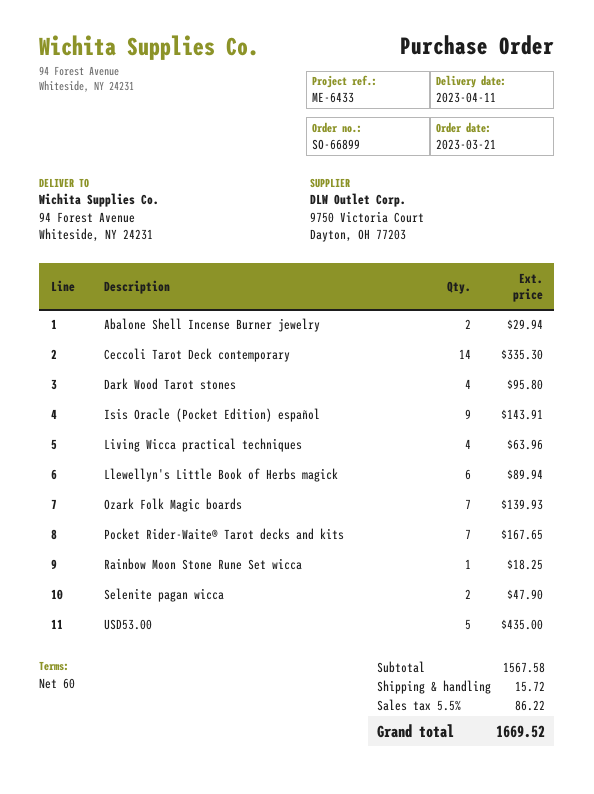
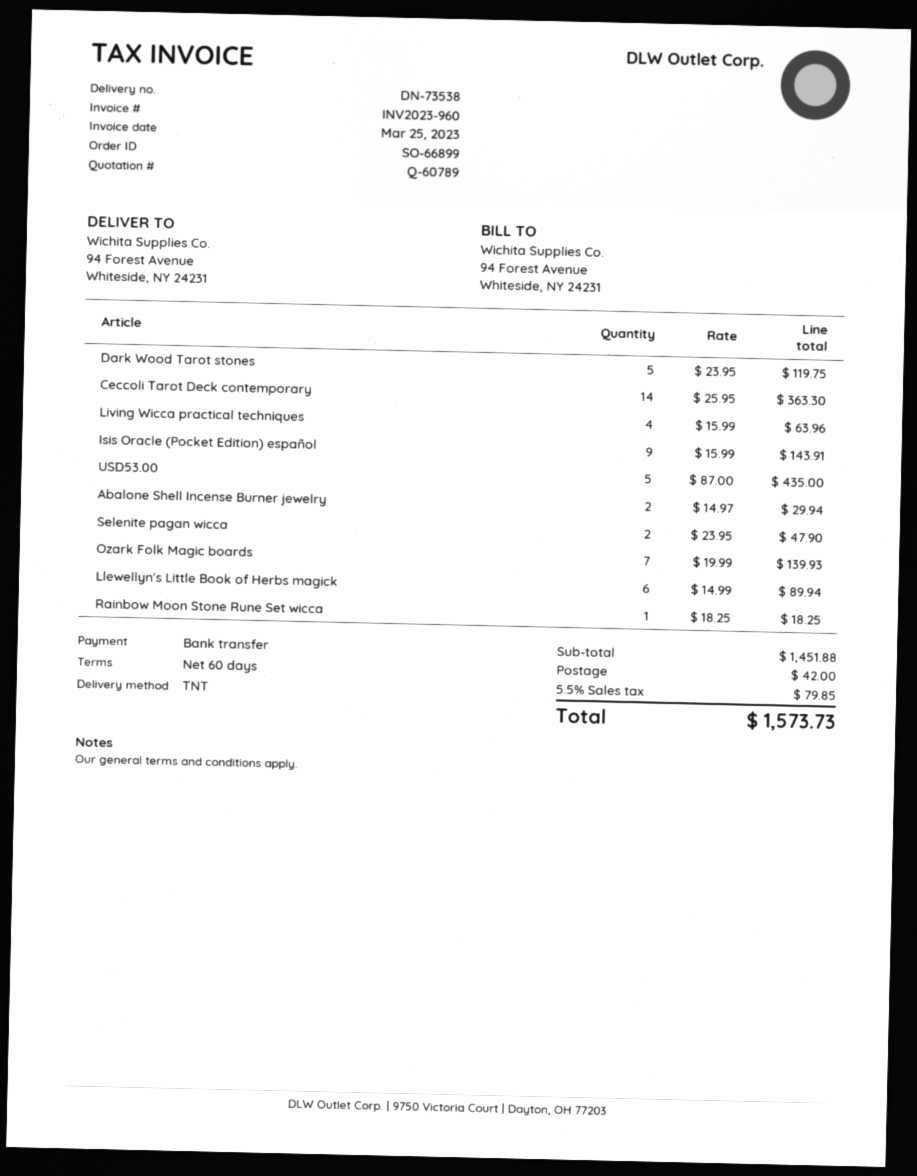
Ceccoli Tarot Deck contemporary: 14 for 335.30 -> 14 for 363.30
Dark Wood Tarot stones: 4 for 95.80 -> 5 for 119.75
Pocket Rider-Waite® Tarot decks and kits: 7 for 167.65 -> none
subtotal: 1567.58 -> 1451.88
shipping: 15.72 -> 42.00
tax: 5.5% = 86.22 -> 5.5% = 79.85
total: 1669.52 -> 1573.73

